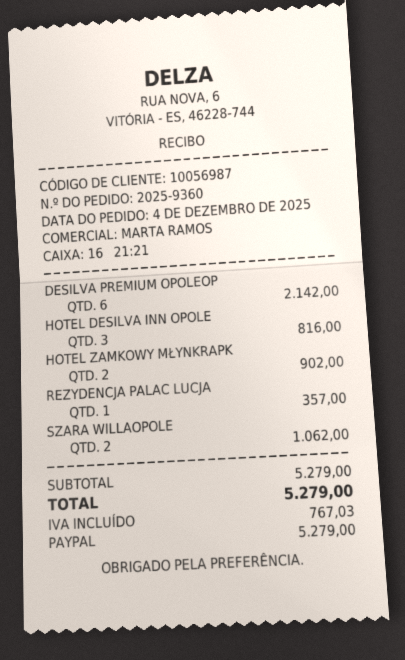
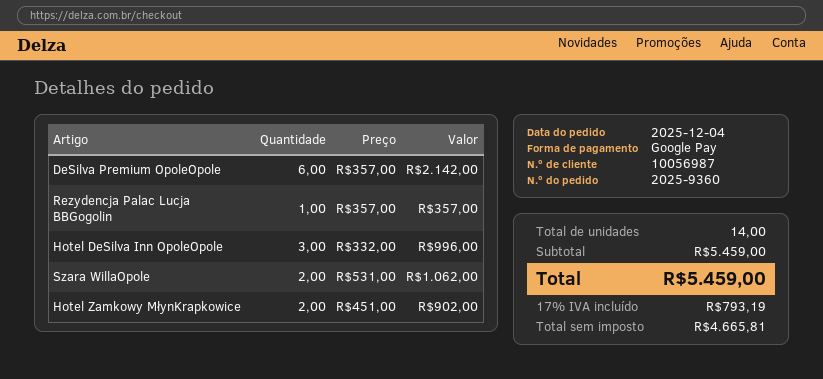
payment method: PayPal -> Google Pay
HOTEL DESILVA INN OPOLE: 3 for 816.00 -> 3 for 996.00
subtotal: 5279.00 -> 5459.00
tax: 767.03 -> 793.19
total: 5279.00 -> 5459.00

